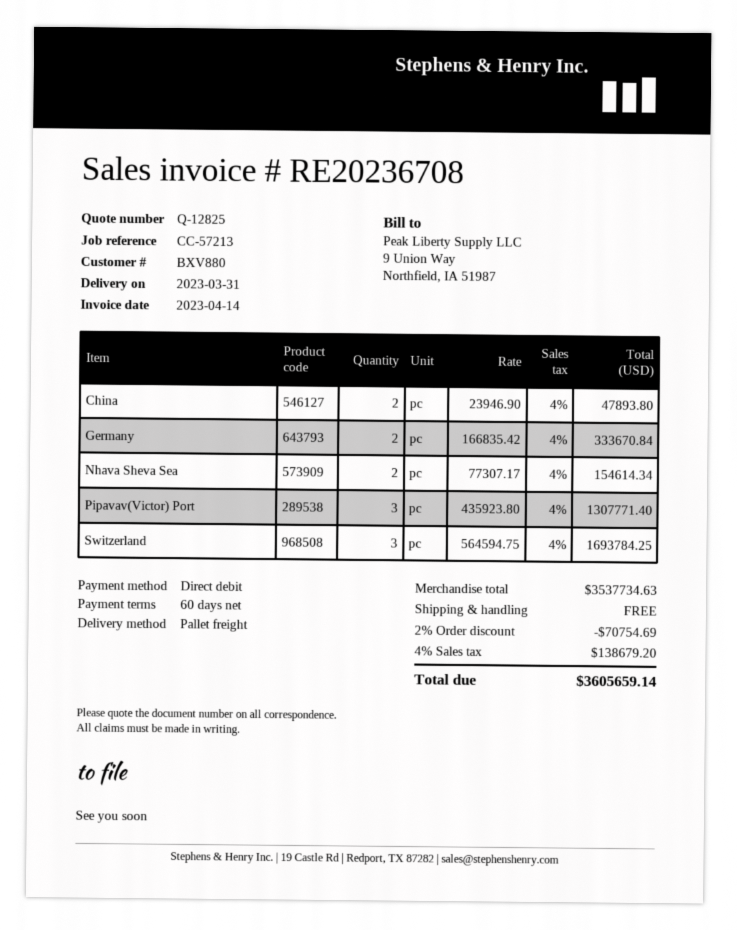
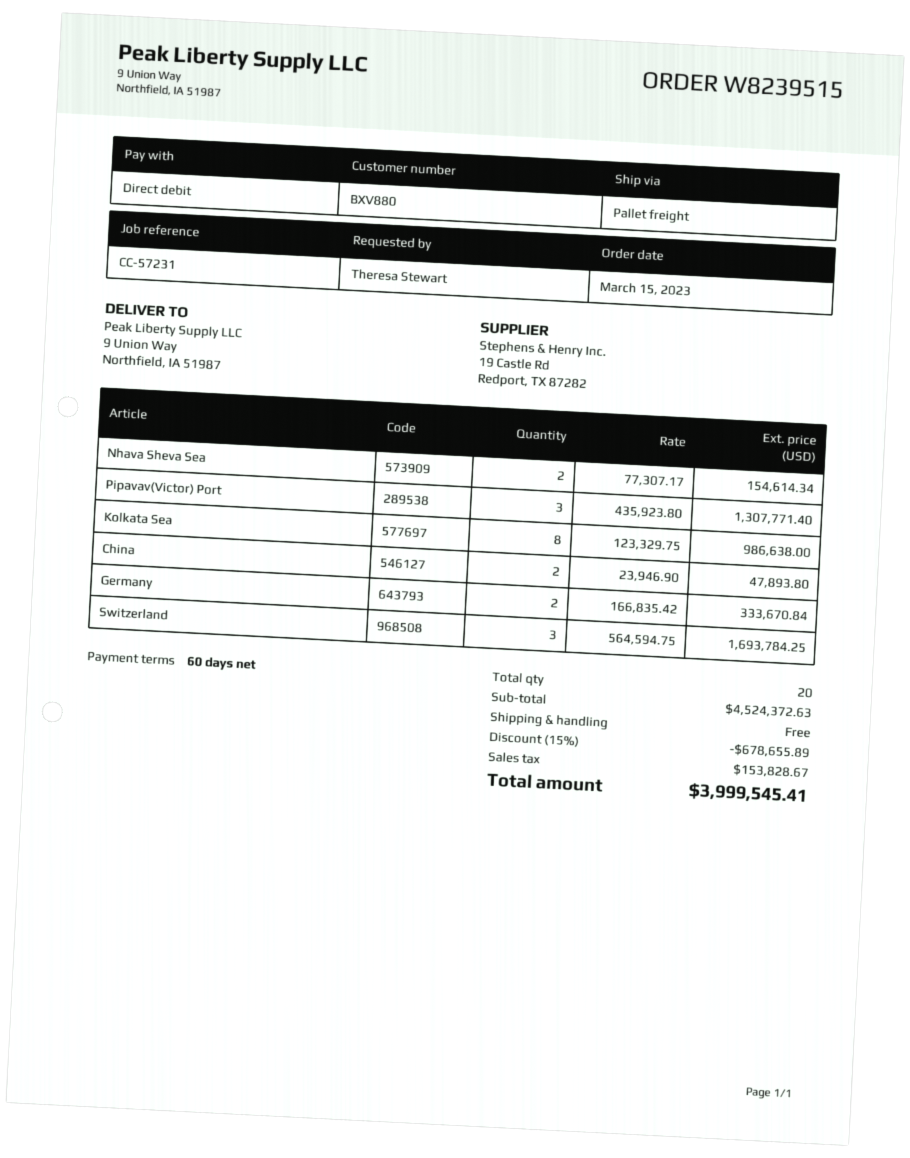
reference: CC-57213 -> CC-57231
Kolkata Sea: none -> 8 x 123329.75 = 986638.00
subtotal: 3537734.63 -> 4524372.63
discount: 2% = 70754.69 -> 15% = 678655.89
tax: 138679.20 -> 153828.67
total: 3605659.14 -> 3999545.41

